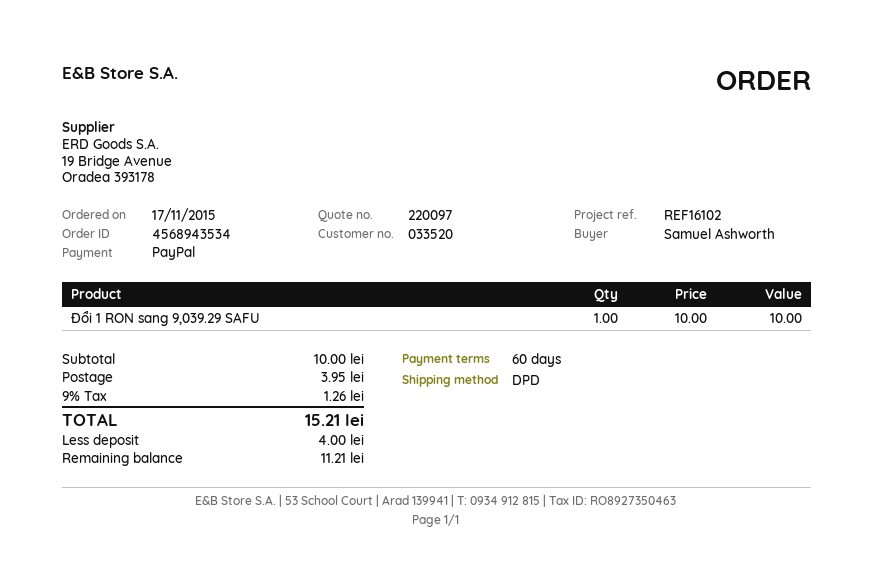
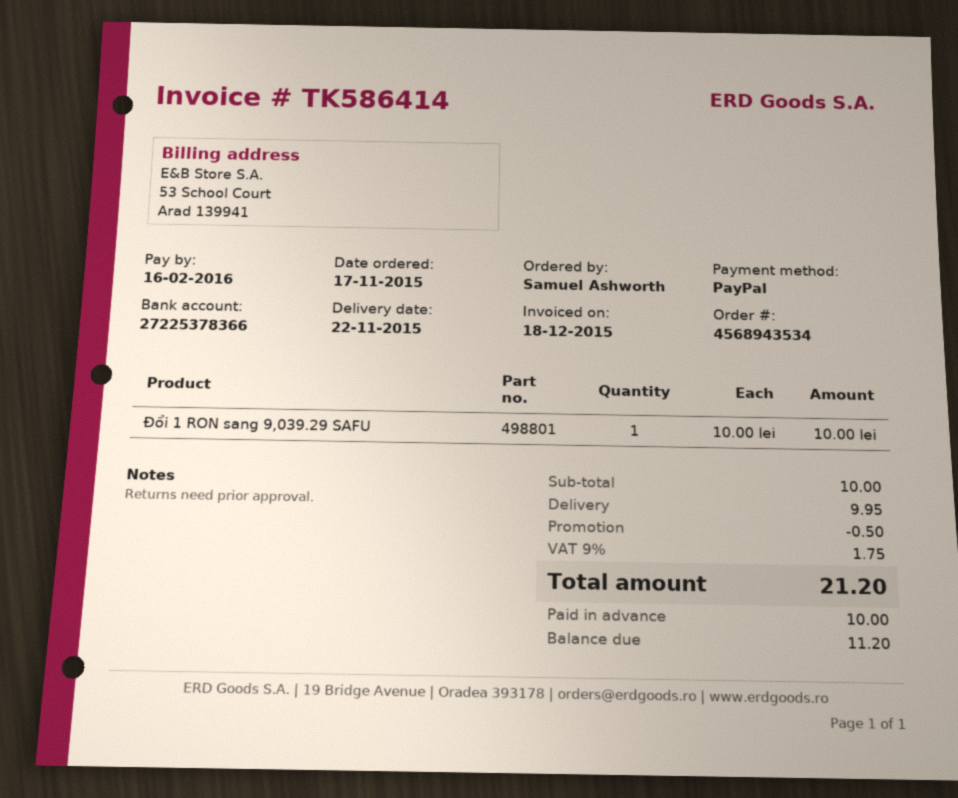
discount: none -> 0.50
shipping: 3.95 -> 9.95
tax: 9% = 1.26 -> 9% = 1.75
total: 15.21 -> 21.20
deposit: 4.00 -> 10.00
balance: 11.21 -> 11.20

